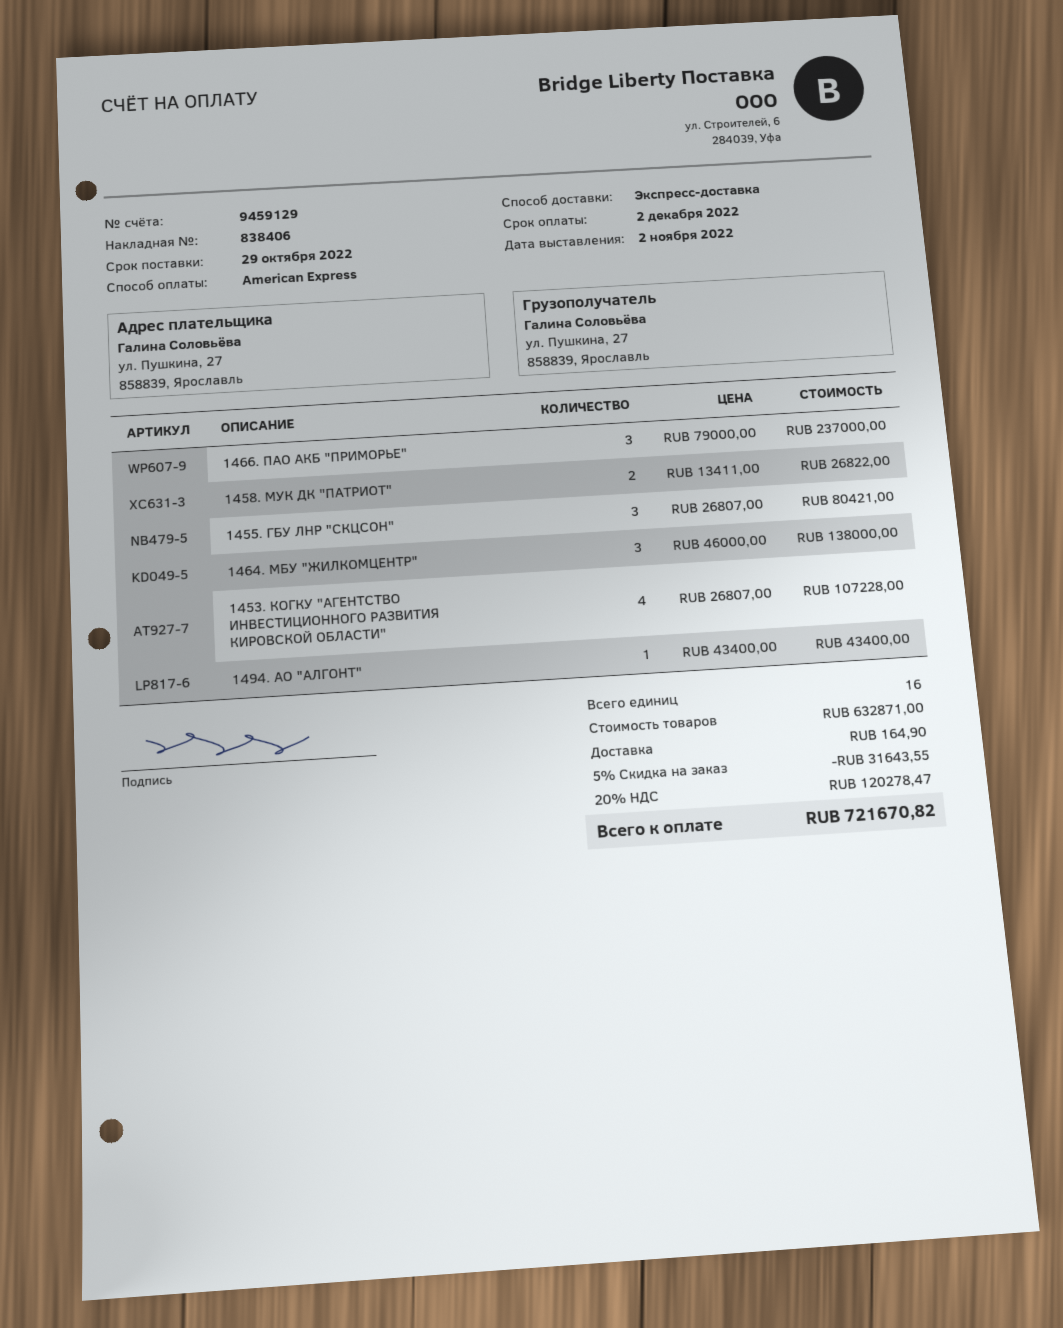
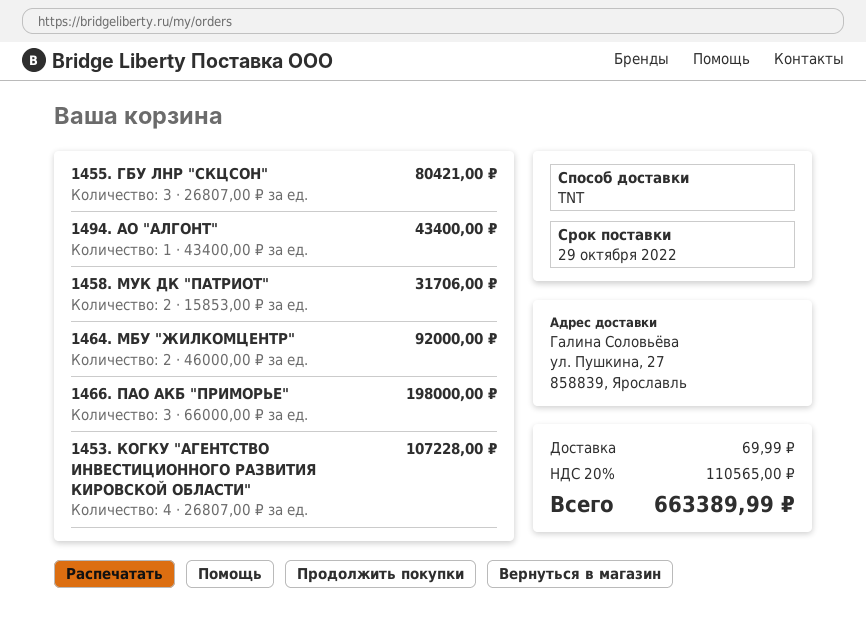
shipping method: express -> TNT
1466. ПАО АКБ "ПРИМОРЬЕ": 3 x 79000.00 = 237000.00 -> 3 x 66000.00 = 198000.00
1458. МУК ДК "ПАТРИОТ": 2 x 13411.00 = 26822.00 -> 2 x 15853.00 = 31706.00
1464. МБУ "ЖИЛКОМЦЕНТР": 3 x 46000.00 = 138000.00 -> 2 x 46000.00 = 92000.00
discount: 5% = 31643.55 -> none
shipping: 164.90 -> 69.99
tax: 20% = 120278.47 -> 20% = 110565.00
total: 721670.82 -> 663389.99

